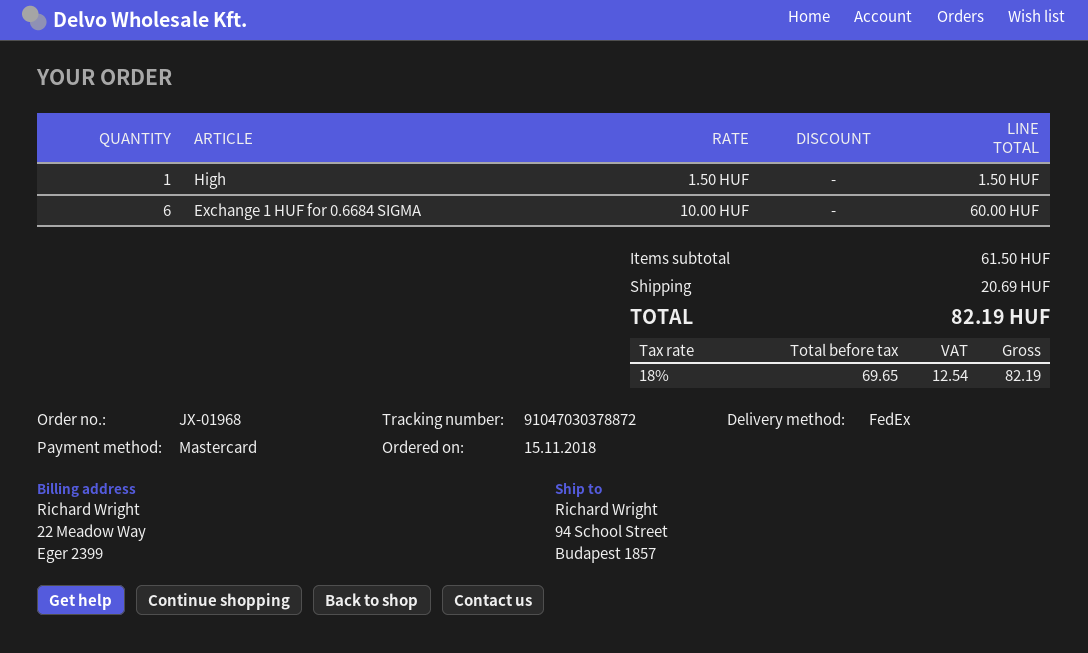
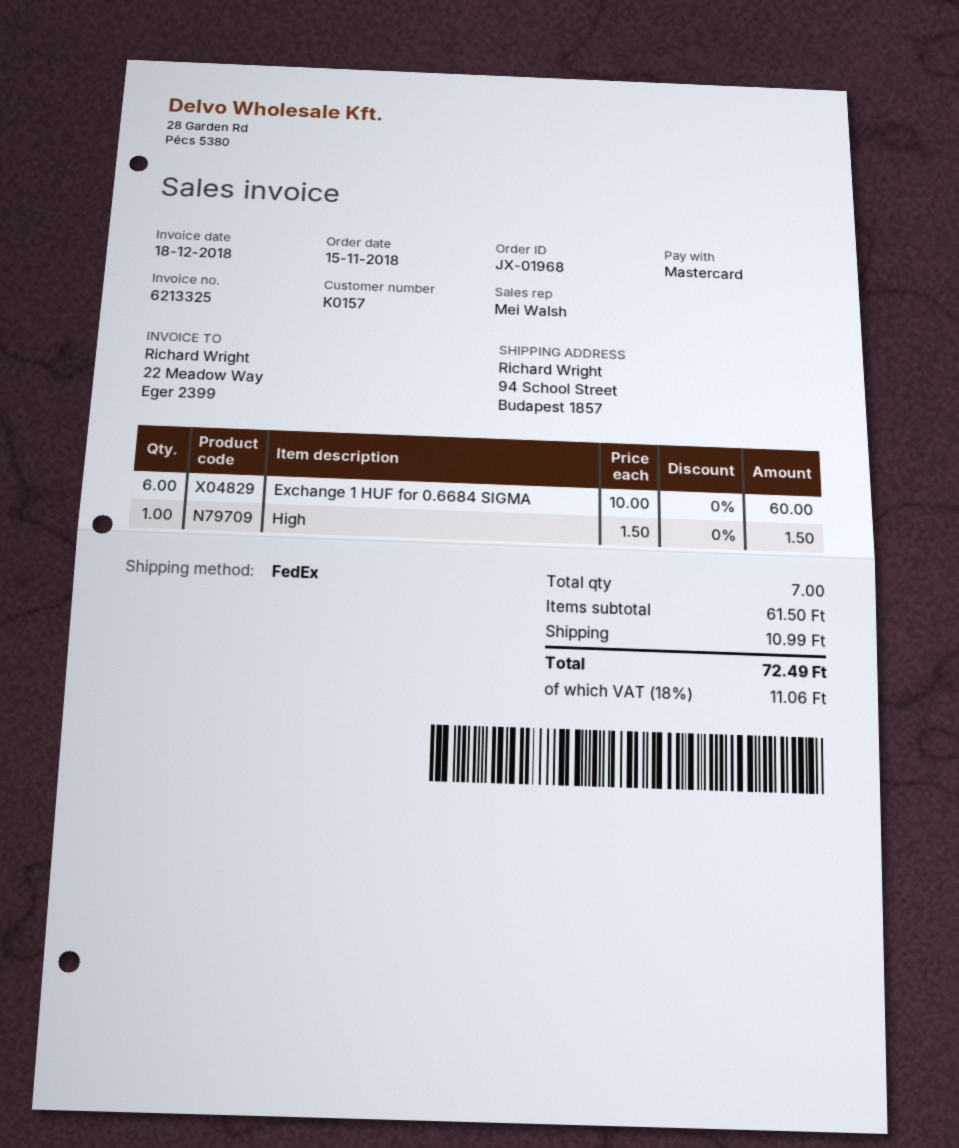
shipping: 20.69 -> 10.99
tax: 18% = 12.54 -> 18% = 11.06
total: 82.19 -> 72.49

